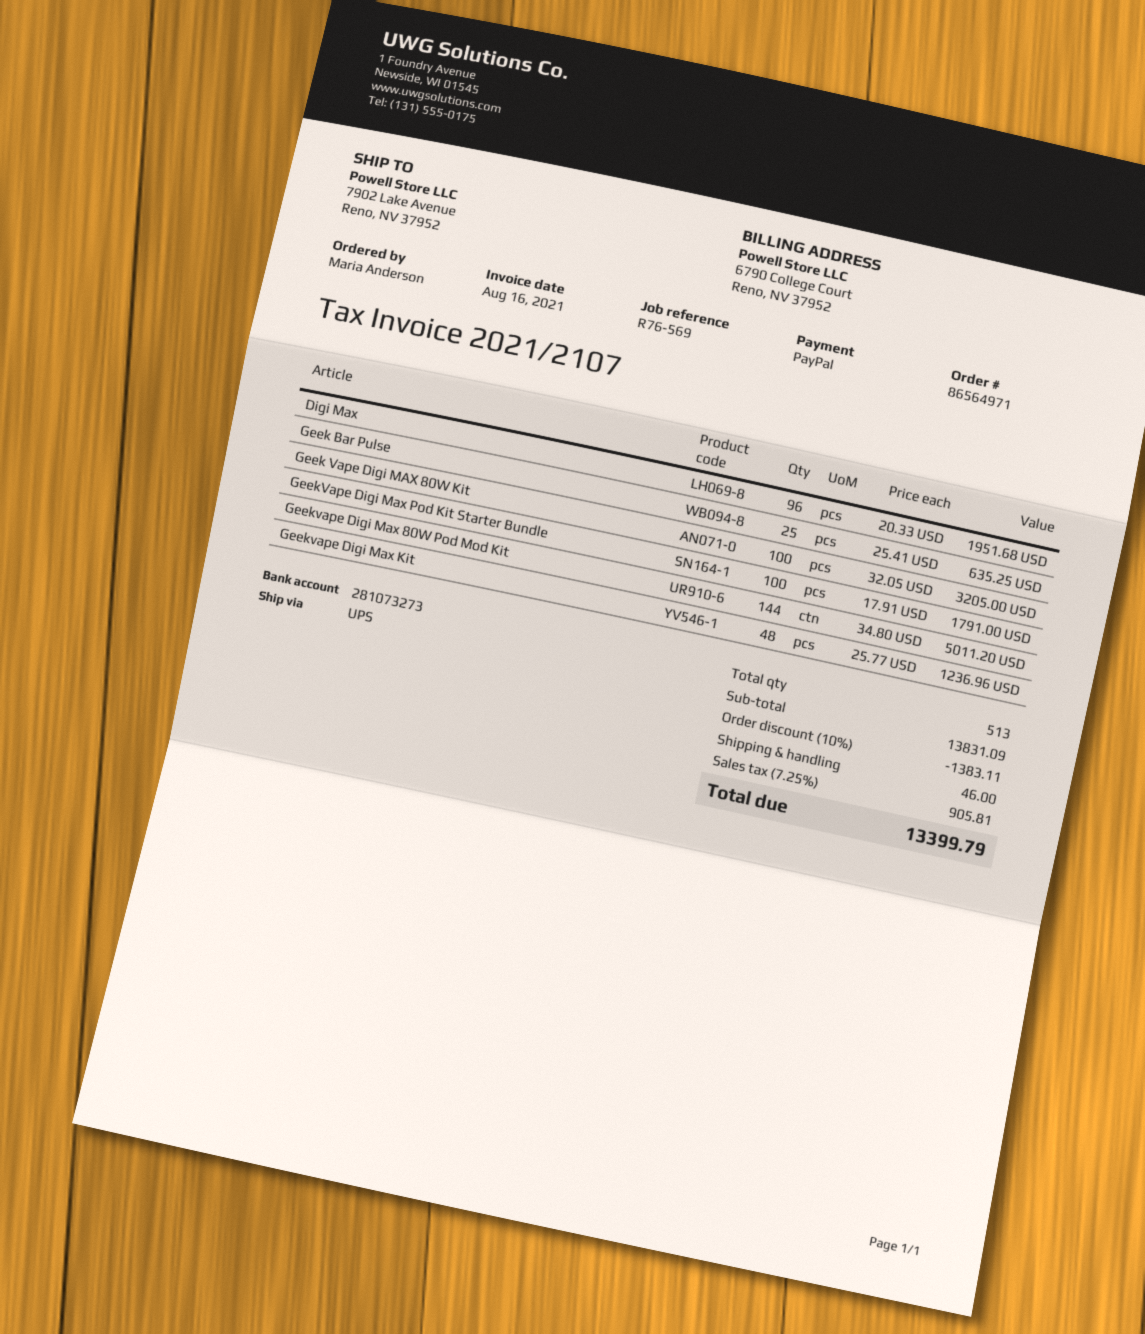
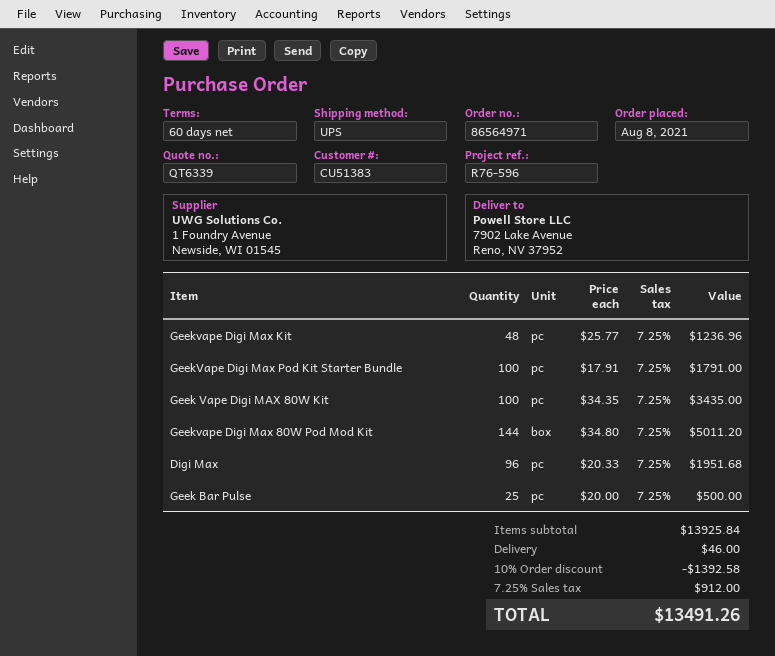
reference: R76-569 -> R76-596
Geek Bar Pulse: 25 x 25.41 = 635.25 -> 25 x 20.00 = 500.00
Geek Vape Digi MAX 80W Kit: 100 x 32.05 = 3205.00 -> 100 x 34.35 = 3435.00
subtotal: 13831.09 -> 13925.84
discount: 10% = 1383.11 -> 10% = 1392.58
tax: 7.25% = 905.81 -> 7.25% = 912.00
total: 13399.79 -> 13491.26

